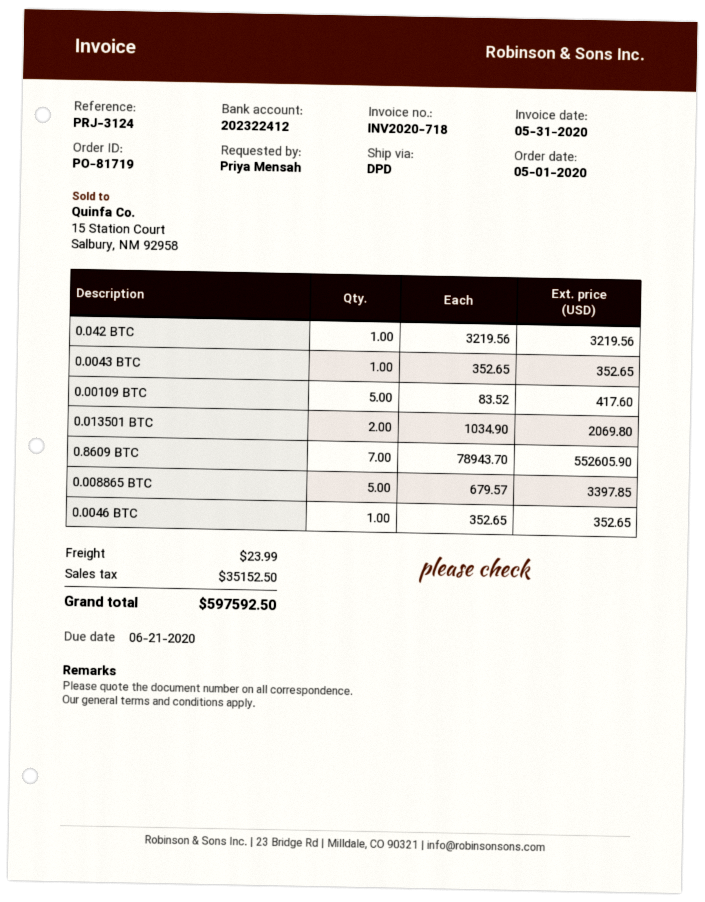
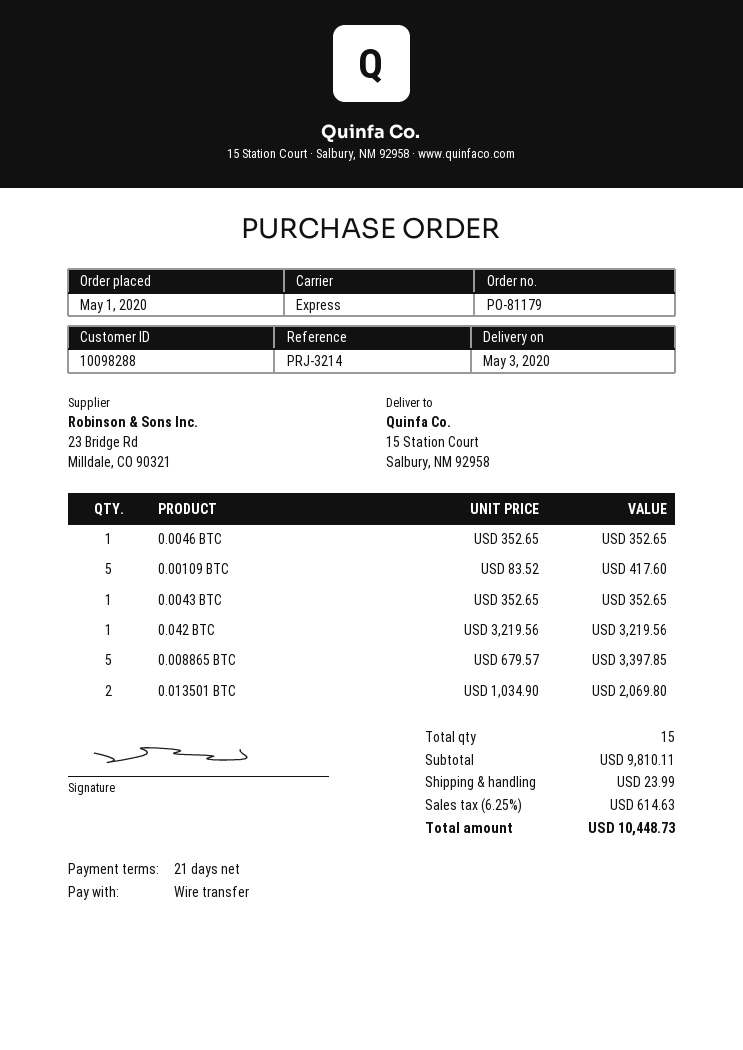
order number: PO-81719 -> PO-81179
reference: PRJ-3124 -> PRJ-3214
shipping method: DPD -> express
0.8609 BTC: 7 x 78943.70 = 552605.90 -> none
tax: 35152.50 -> 614.63
total: 597592.50 -> 10448.73

